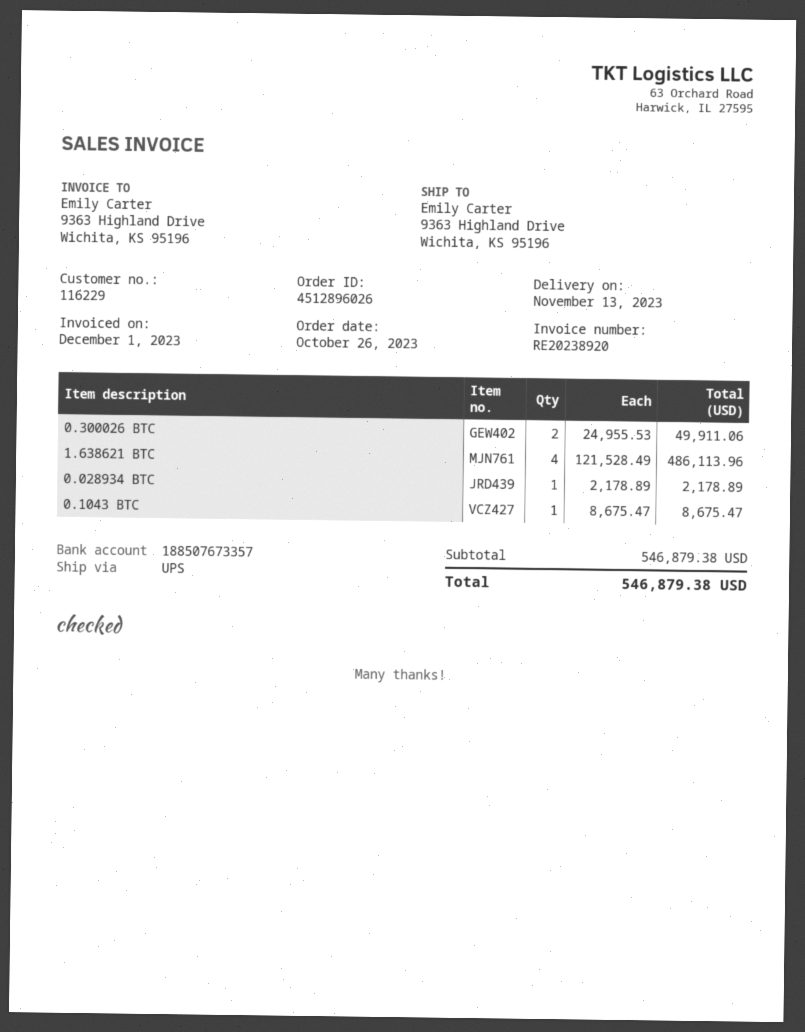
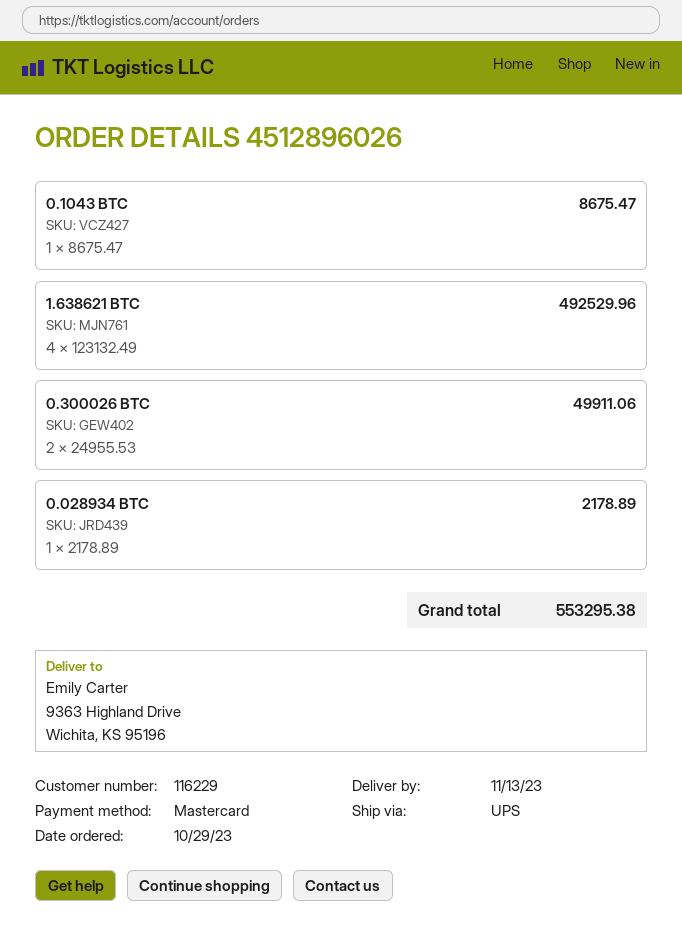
order date: 2023-10-26 -> 2023-10-29
1.638621 BTC: 4 x 121528.49 = 486113.96 -> 4 x 123132.49 = 492529.96
total: 546879.38 -> 553295.38

